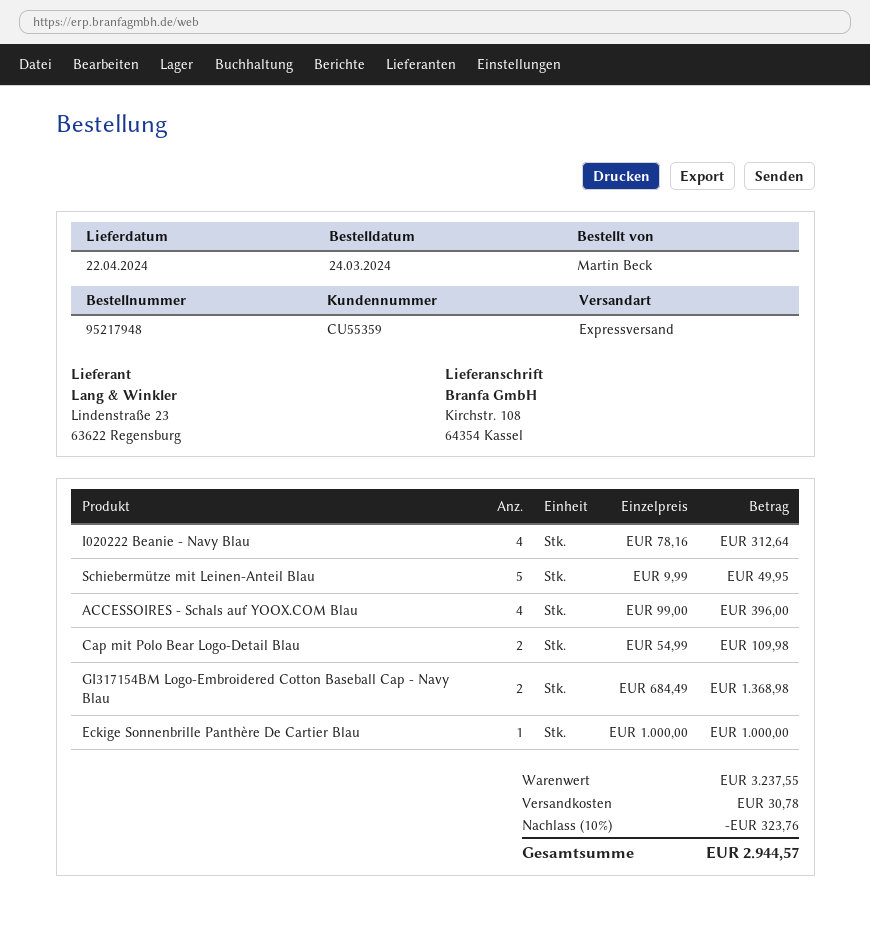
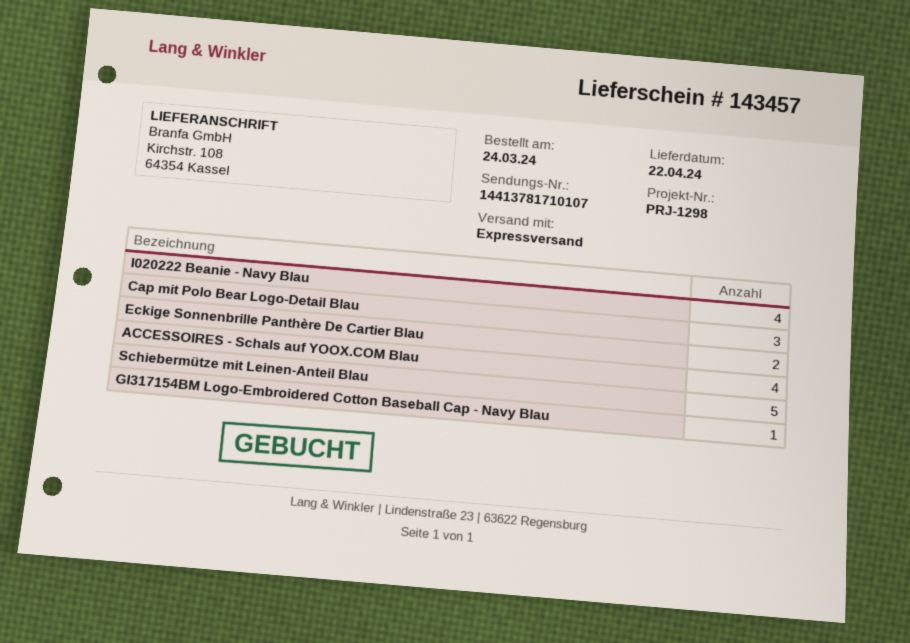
Cap mit Polo Bear Logo-Detail Blau: 2 -> 3
GI317154BM Logo-Embroidered Cotton Baseball Cap - Navy Blau: 2 -> 1
Eckige Sonnenbrille Panthère De Cartier Blau: 1 -> 2

